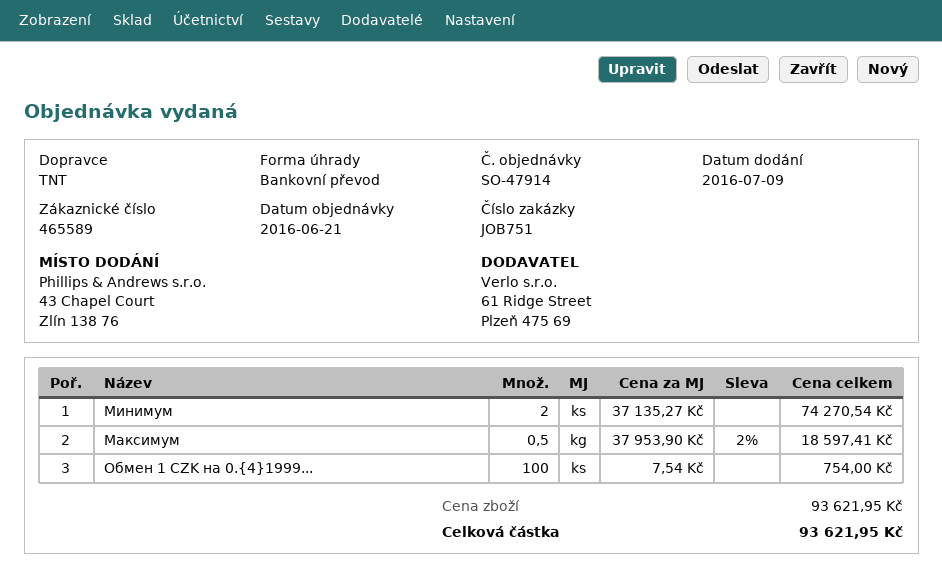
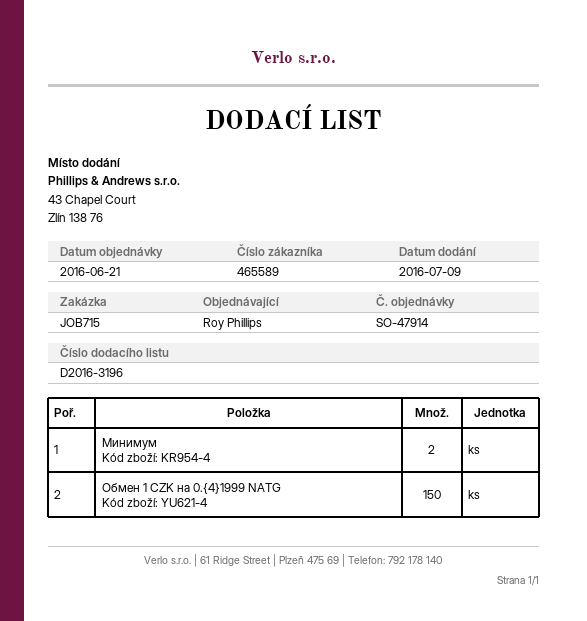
reference: JOB751 -> JOB715
Максимум: 0.5 -> none
Обмен 1 CZK на 0.{4}1999...: 100 -> 150

